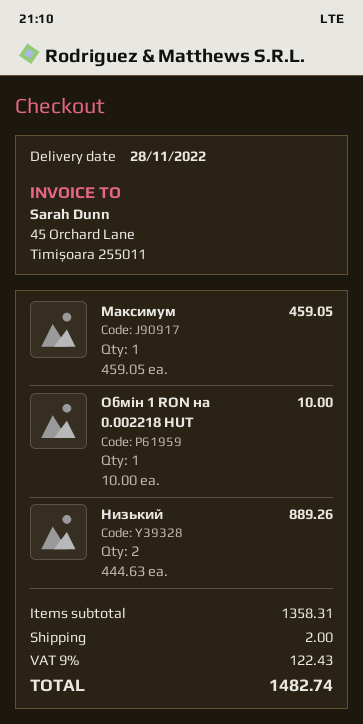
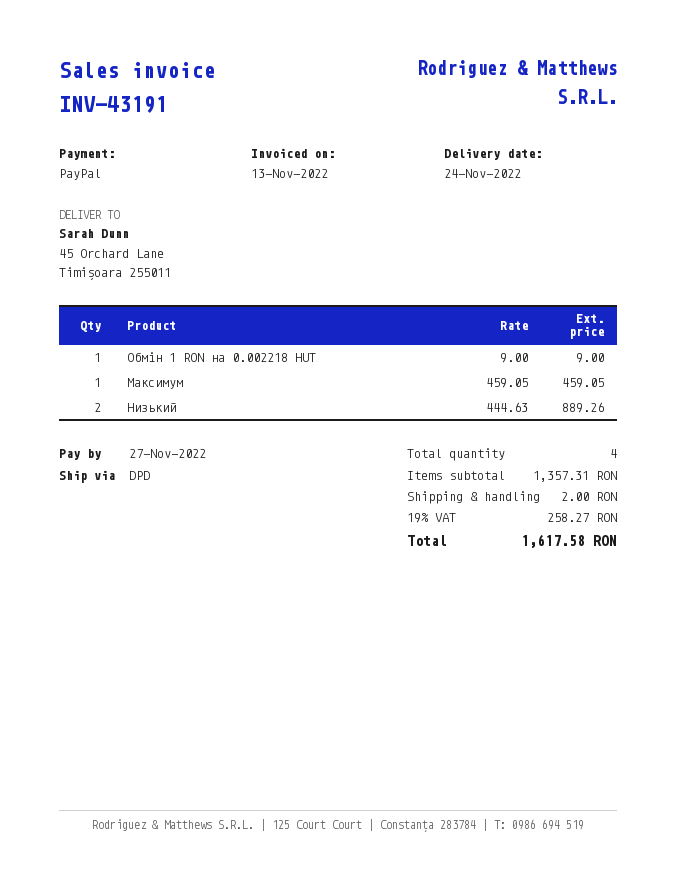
delivery date: 2022-11-28 -> 2022-11-24
Обмін 1 RON на 0.002218 HUT: 1 x 10.00 = 10.00 -> 1 x 9.00 = 9.00
subtotal: 1358.31 -> 1357.31
tax: 9% = 122.43 -> 19% = 258.27
total: 1482.74 -> 1617.58

